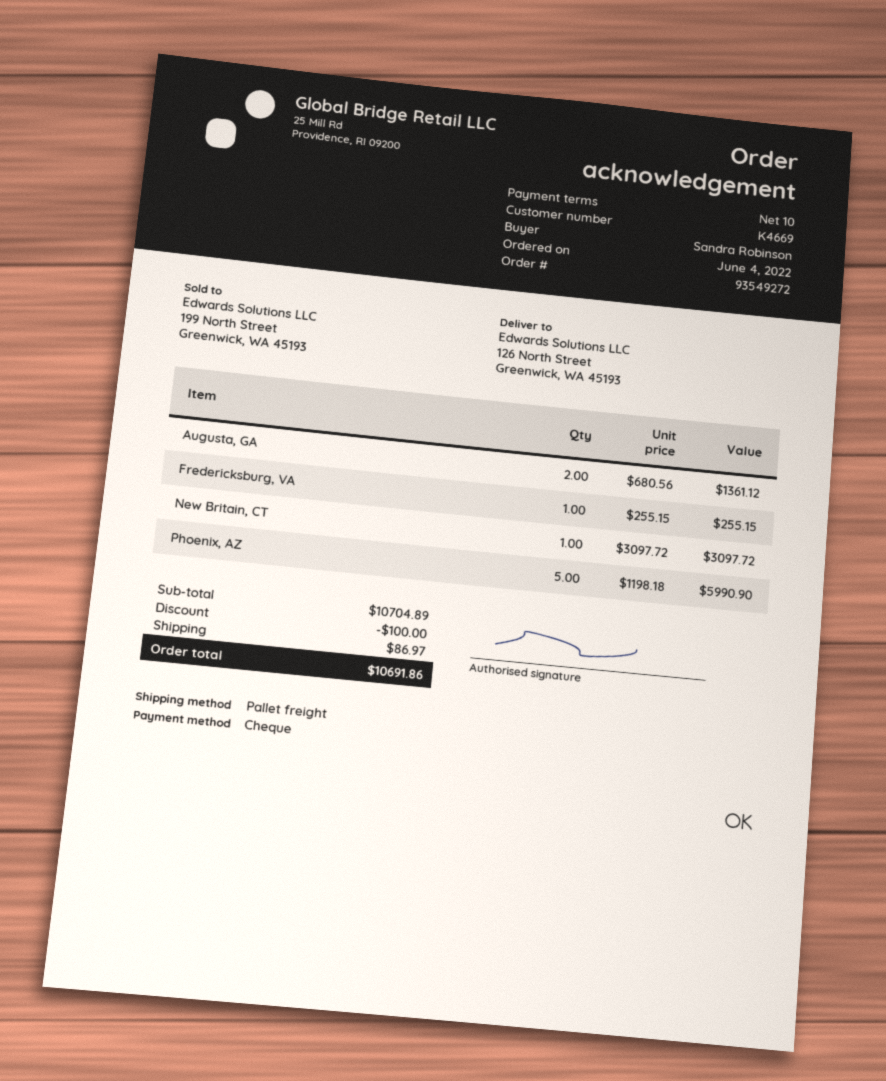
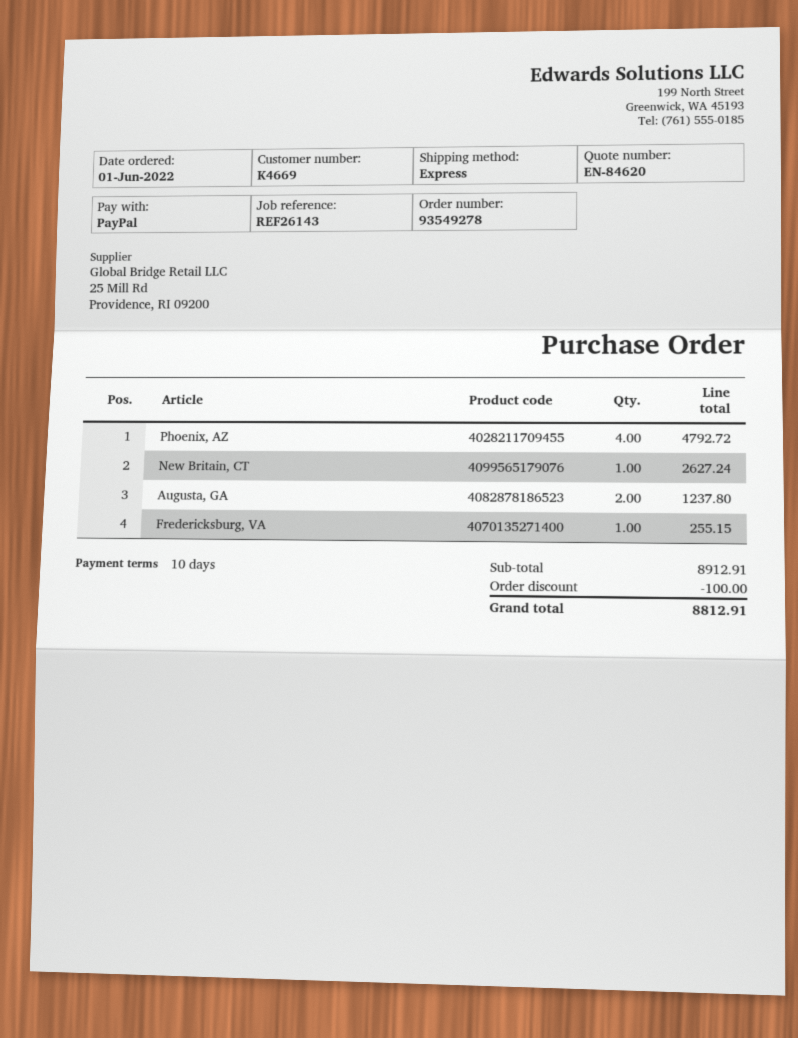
order number: 93549272 -> 93549278
order date: 2022-06-04 -> 2022-06-01
payment method: cheque -> PayPal
shipping method: pallet freight -> express
Augusta, GA: 2 for 1361.12 -> 2 for 1237.80
New Britain, CT: 1 for 3097.72 -> 1 for 2627.24
Phoenix, AZ: 5 for 5990.90 -> 4 for 4792.72
subtotal: 10704.89 -> 8912.91
shipping: 86.97 -> none
total: 10691.86 -> 8812.91

